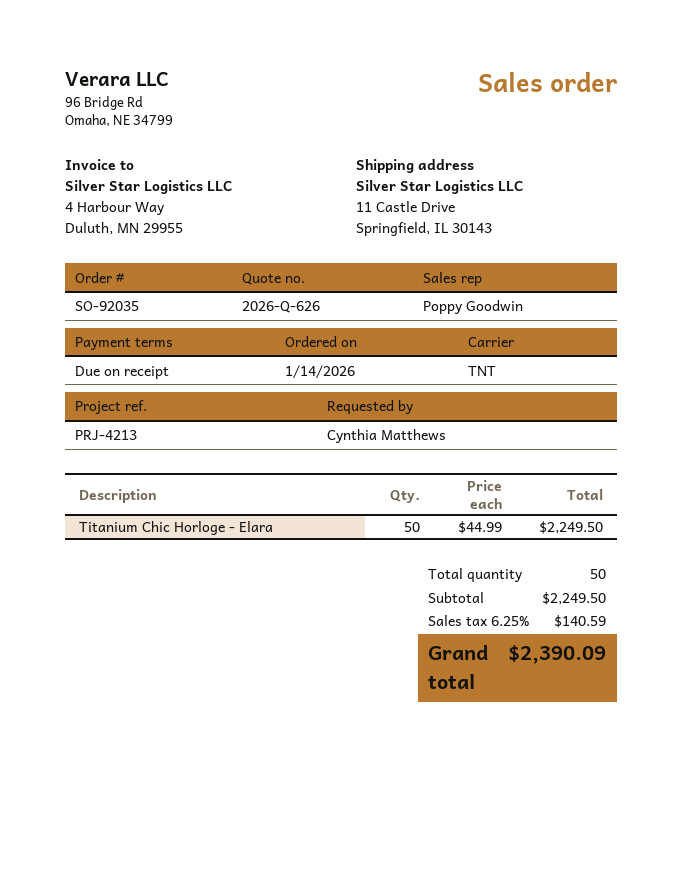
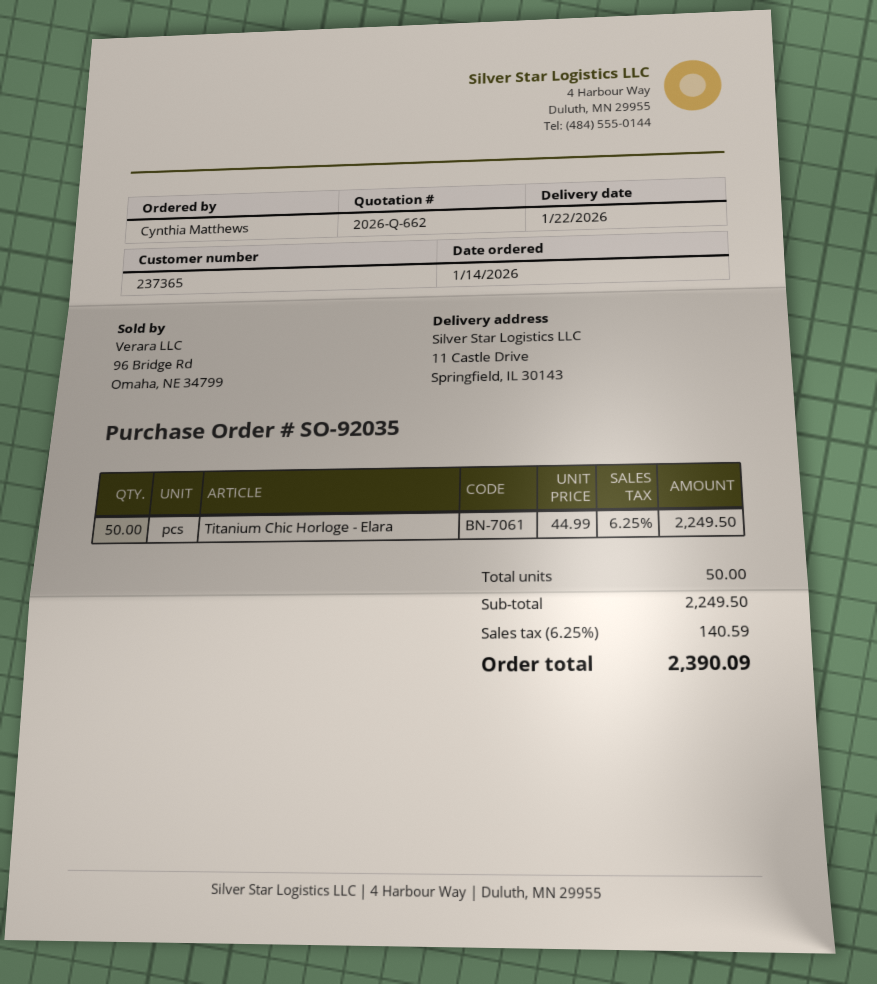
quote number: 2026-Q-626 -> 2026-Q-662

